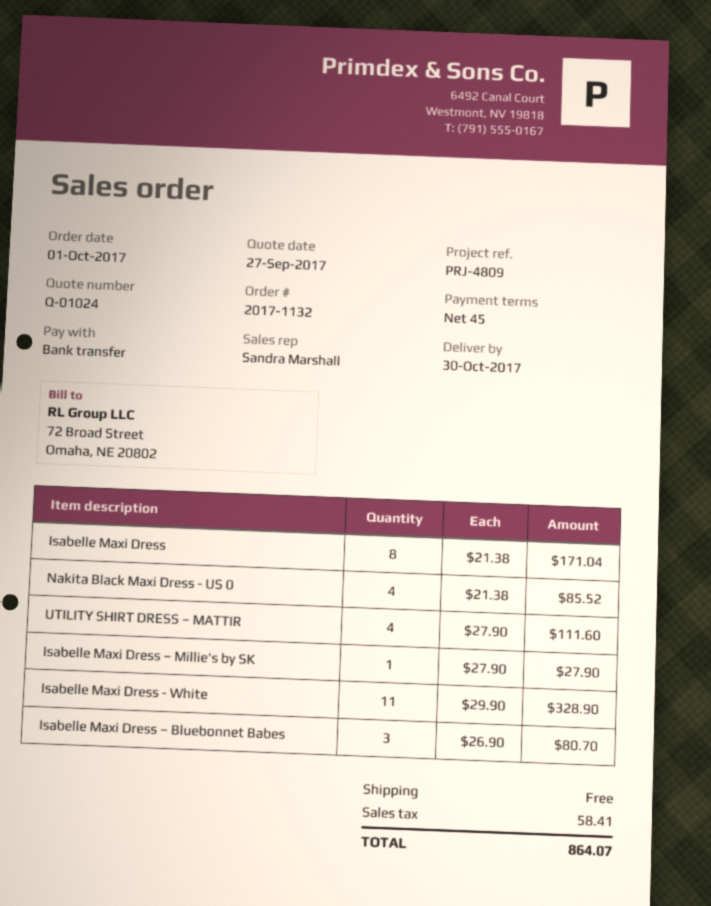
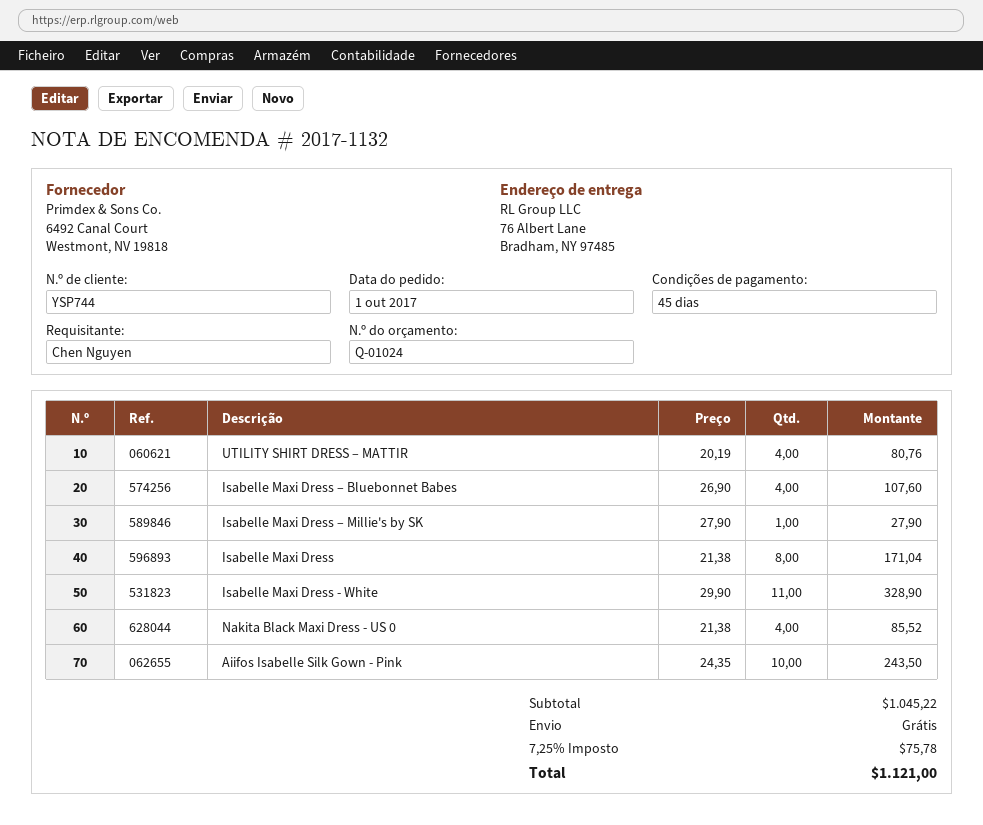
UTILITY SHIRT DRESS – MATTIR: 4 x 27.90 = 111.60 -> 4 x 20.19 = 80.76
Isabelle Maxi Dress – Bluebonnet Babes: 3 x 26.90 = 80.70 -> 4 x 26.90 = 107.60
Aiifos Isabelle Silk Gown - Pink: none -> 10 x 24.35 = 243.50
tax: 58.41 -> 75.78
total: 864.07 -> 1121.00

